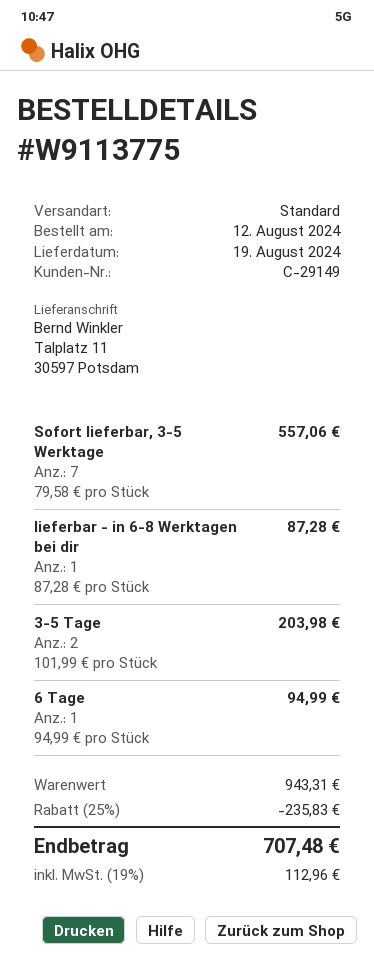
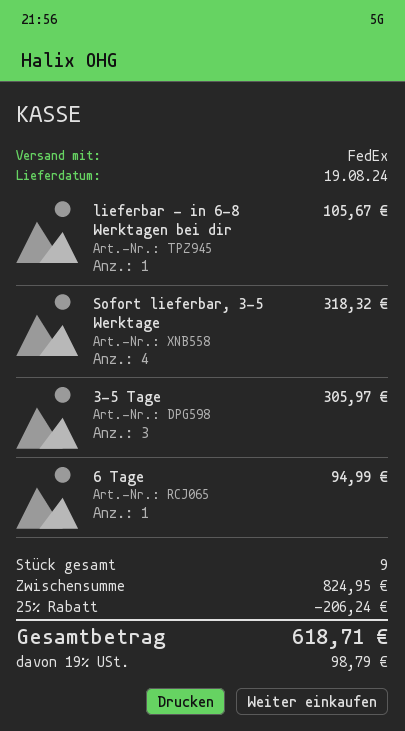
shipping method: standard -> FedEx
Sofort lieferbar, 3-5 Werktage: 7 for 557.06 -> 4 for 318.32
lieferbar - in 6-8 Werktagen bei dir: 1 for 87.28 -> 1 for 105.67
3-5 Tage: 2 for 203.98 -> 3 for 305.97
subtotal: 943.31 -> 824.95
discount: 25% = 235.83 -> 25% = 206.24
tax: 19% = 112.96 -> 19% = 98.79
total: 707.48 -> 618.71

